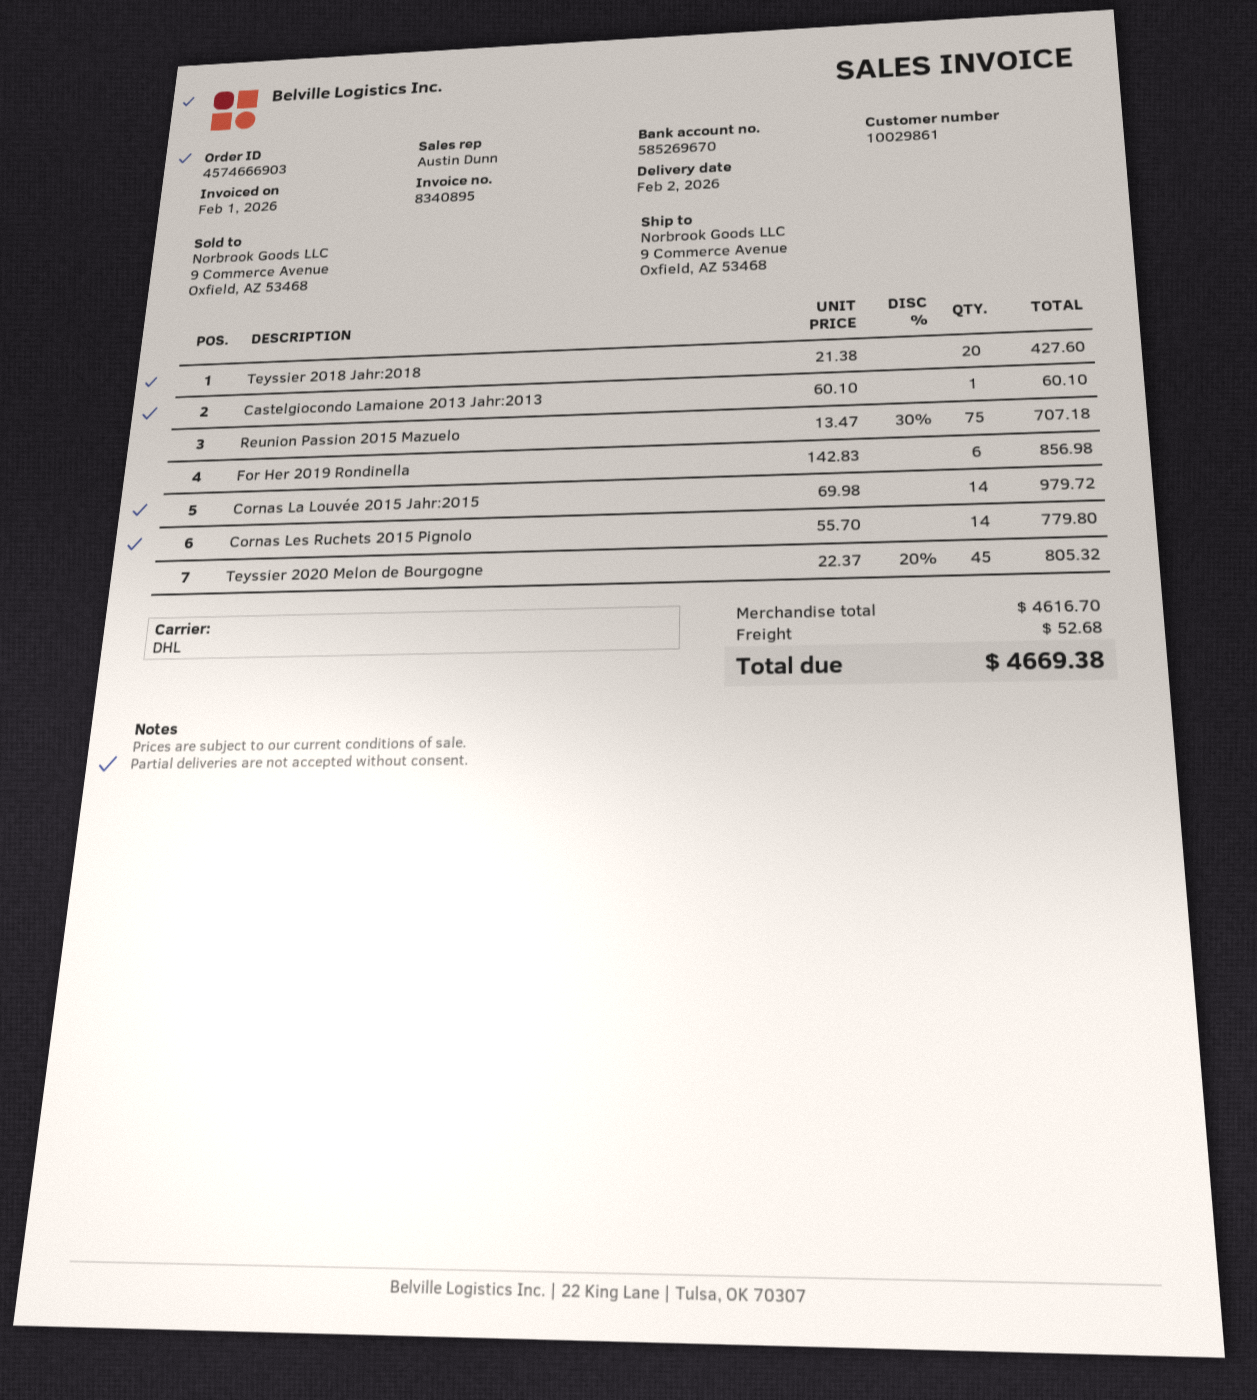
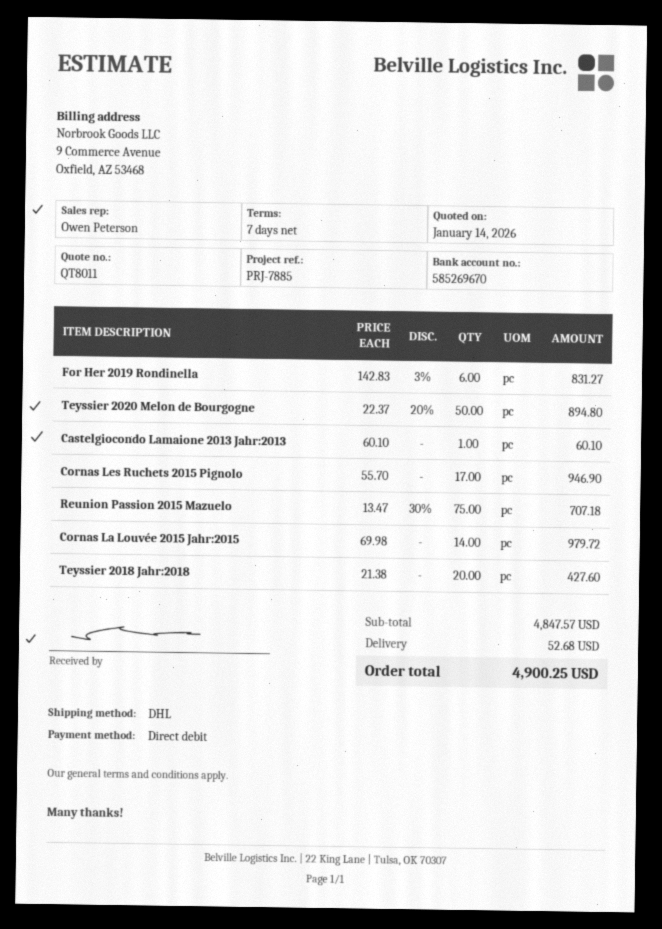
sales rep: Austin Dunn -> Owen Peterson
For Her 2019 Rondinella: 6 x 142.83 = 856.98 -> 6 x 142.83 - 3% = 831.27
Cornas Les Ruchets 2015 Pignolo: 14 x 55.70 = 779.80 -> 17 x 55.70 = 946.90
Teyssier 2020 Melon de Bourgogne: 45 x 22.37 - 20% = 805.32 -> 50 x 22.37 - 20% = 894.80
subtotal: 4616.70 -> 4847.57
total: 4669.38 -> 4900.25

